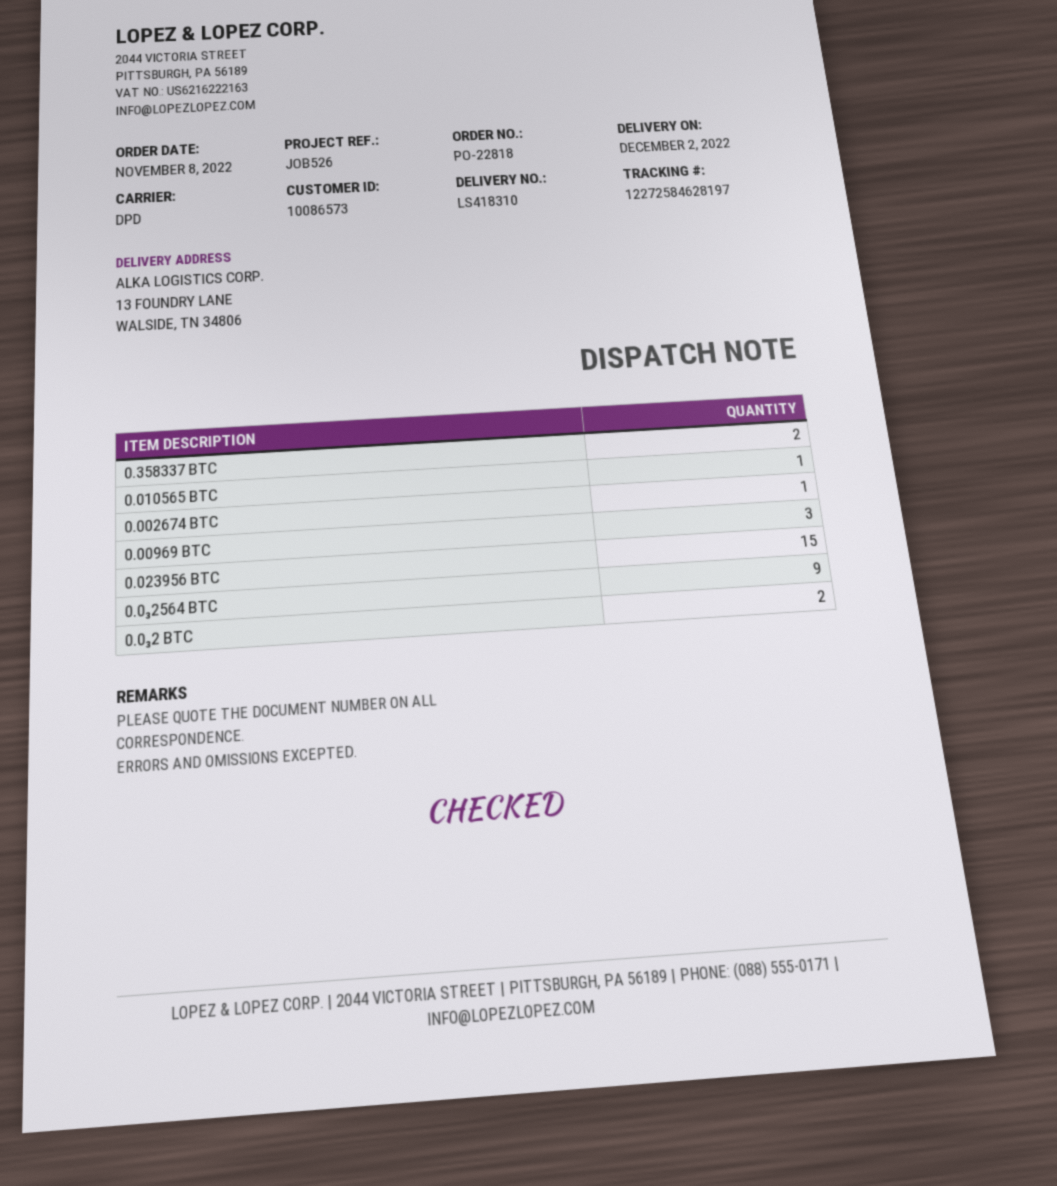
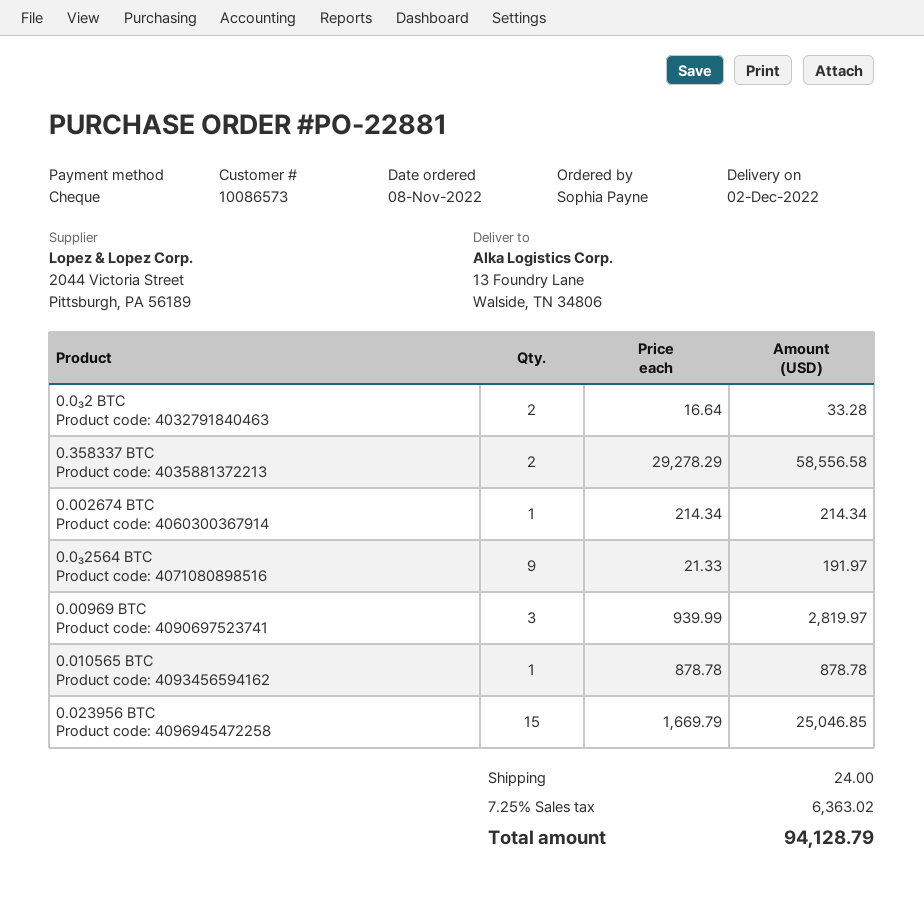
order number: PO-22818 -> PO-22881

